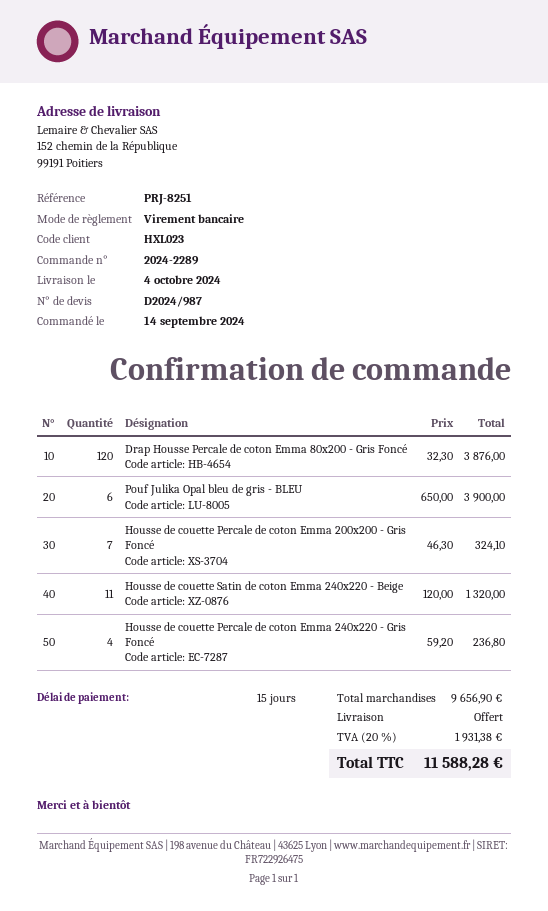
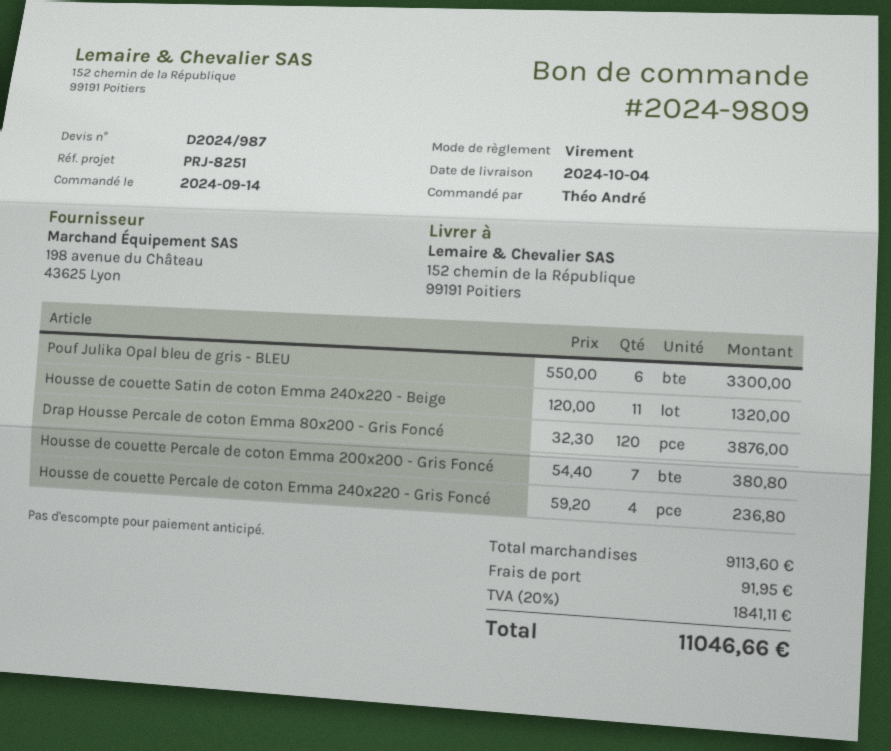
order number: 2024-2289 -> 2024-9809
Pouf Julika Opal bleu de gris - BLEU: 6 x 650.00 = 3900.00 -> 6 x 550.00 = 3300.00
Housse de couette Percale de coton Emma 200x200 - Gris Foncé: 7 x 46.30 = 324.10 -> 7 x 54.40 = 380.80
subtotal: 9656.90 -> 9113.60
shipping: 0.00 -> 91.95
tax: 20% = 1931.38 -> 20% = 1841.11
total: 11588.28 -> 11046.66

